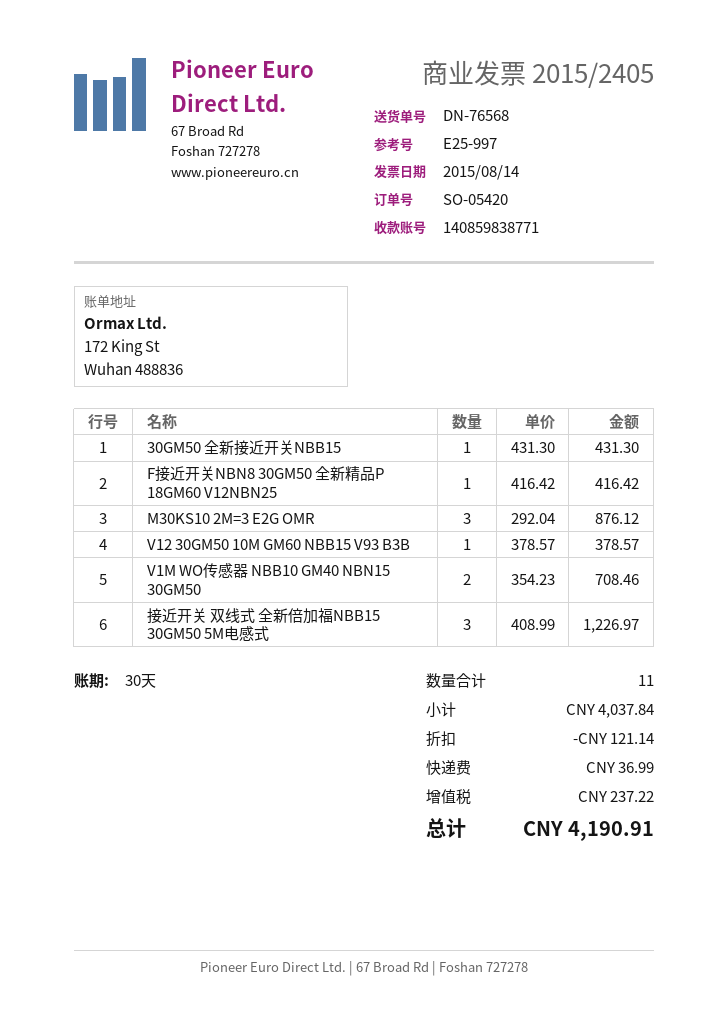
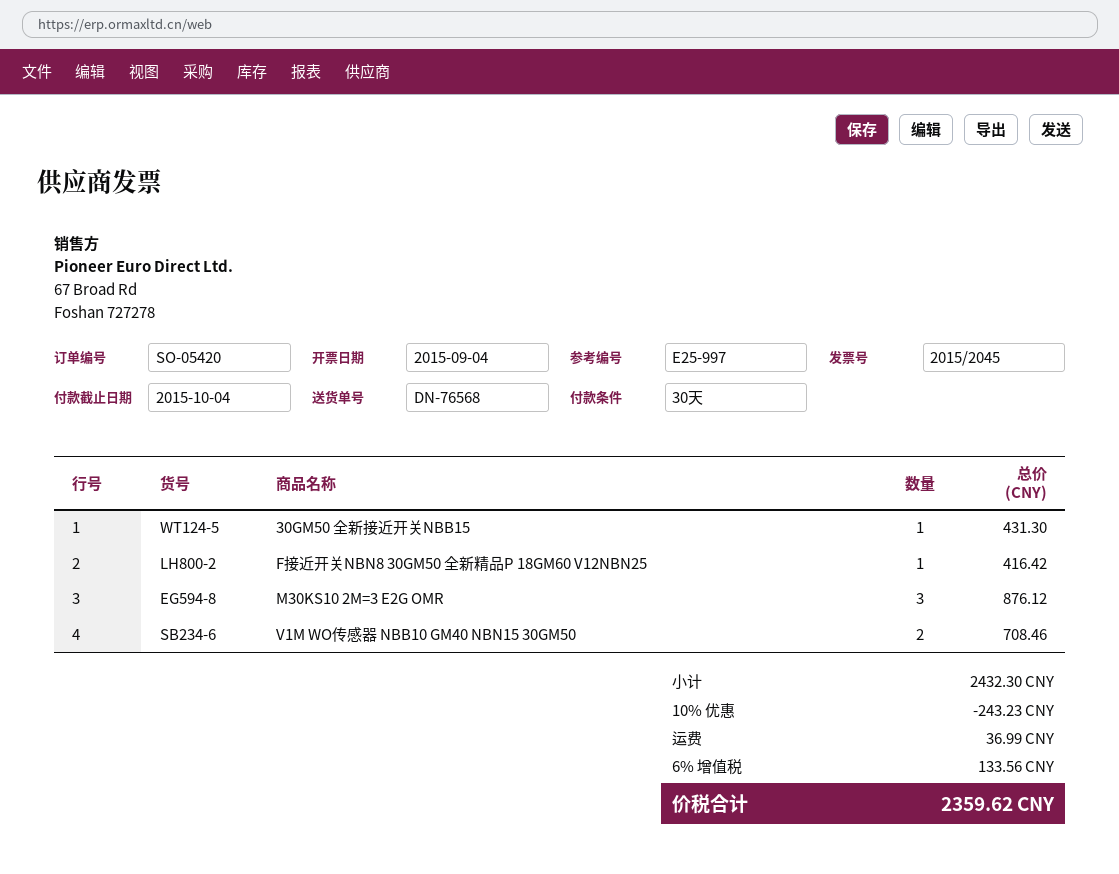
invoice number: 2015/2405 -> 2015/2045
invoice date: 2015-08-14 -> 2015-09-04
V12 30GM50 10M GM60 NBB15 V93 B3B: 1 for 378.57 -> none
接近开关 双线式 全新倍加福NBB15 30GM50 5M电感式: 3 for 1226.97 -> none
subtotal: 4037.84 -> 2432.30
discount: 121.14 -> 243.23
tax: 237.22 -> 133.56
total: 4190.91 -> 2359.62

